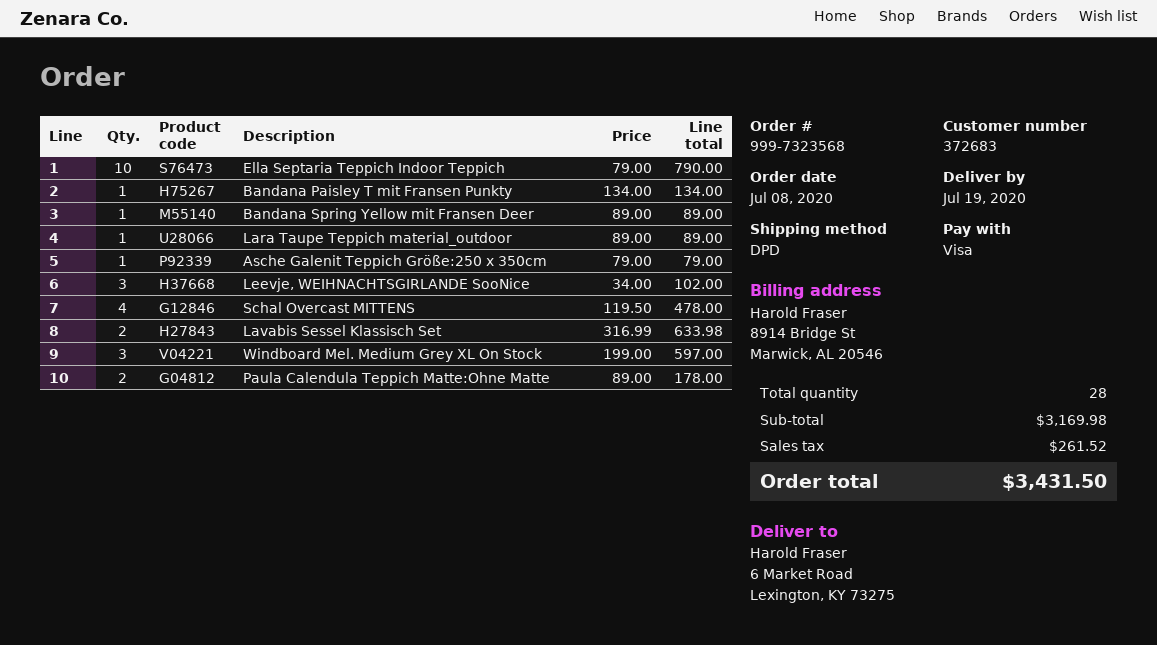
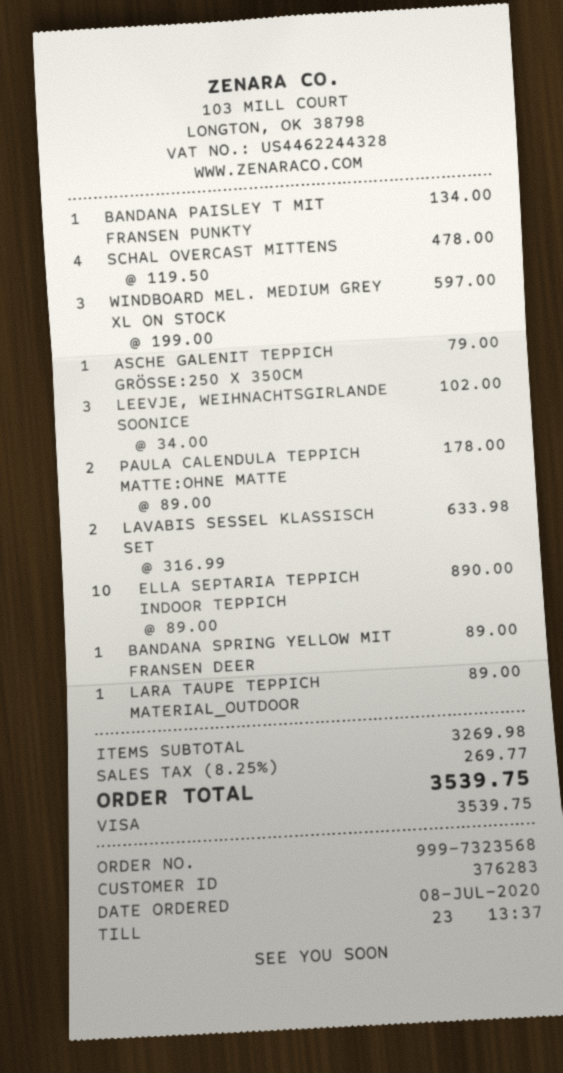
customer number: 372683 -> 376283
Ella Septaria Teppich Indoor Teppich: 10 x 79.00 = 790.00 -> 10 x 89.00 = 890.00
subtotal: 3169.98 -> 3269.98
tax: 261.52 -> 269.77
total: 3431.50 -> 3539.75

